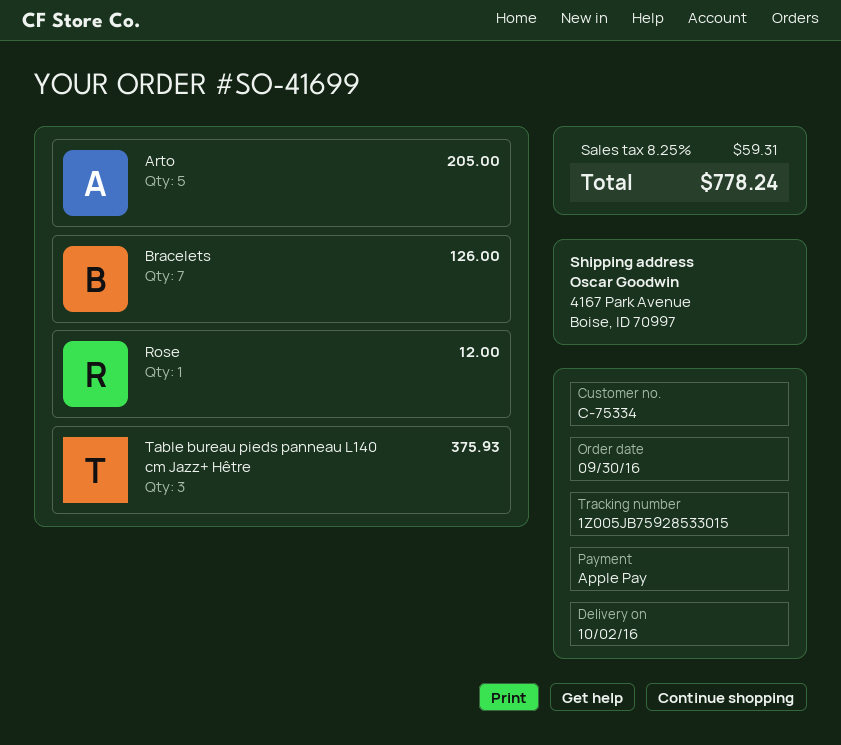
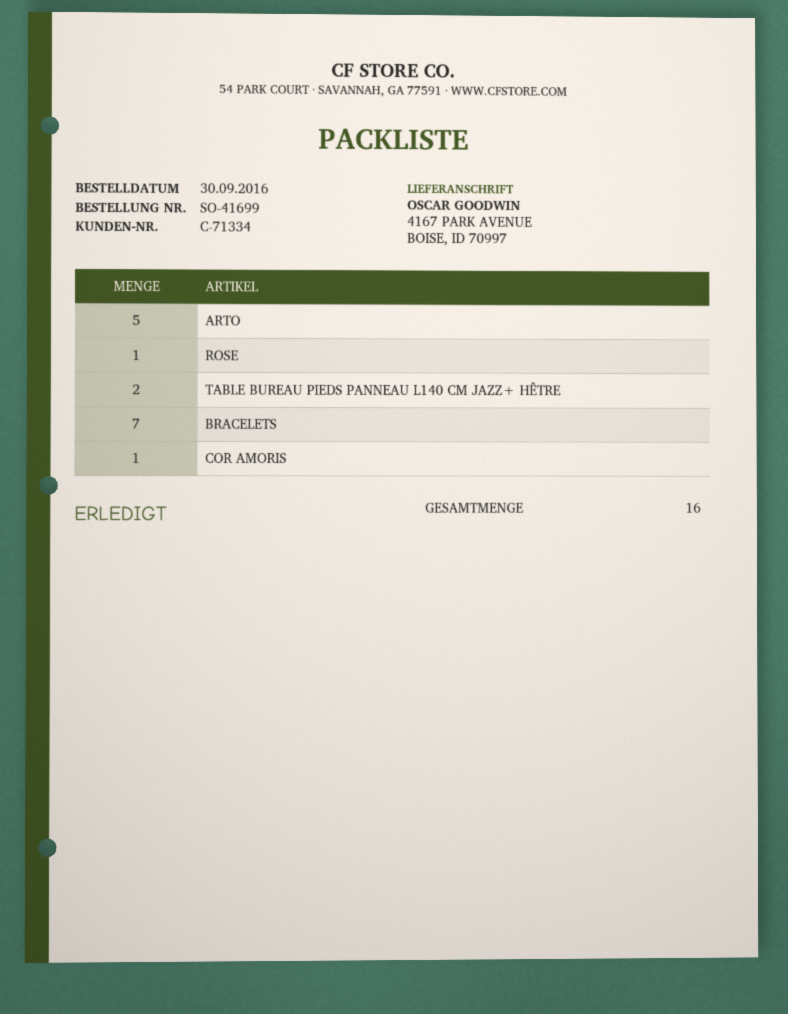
customer number: C-75334 -> C-71334
Table bureau pieds panneau L140 cm Jazz+ Hêtre: 3 -> 2
COR AMORIS: none -> 1

